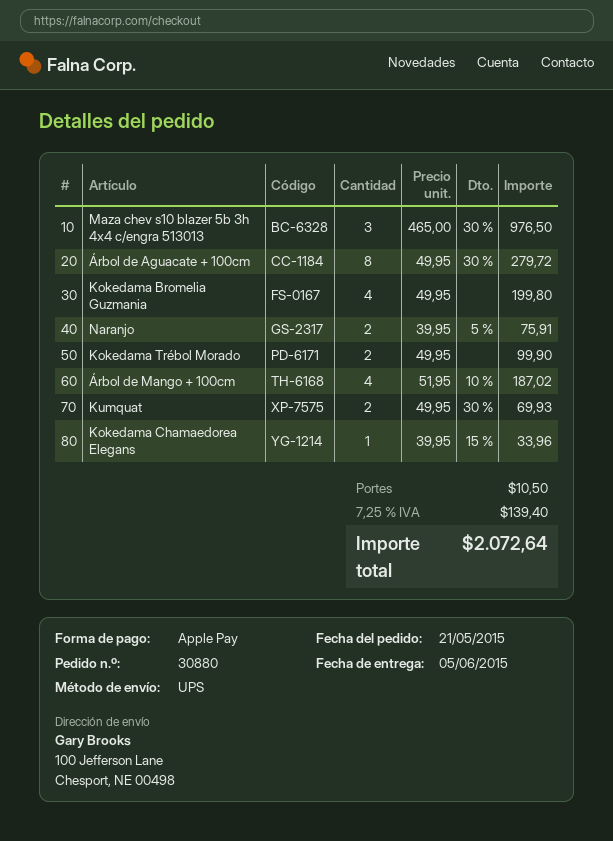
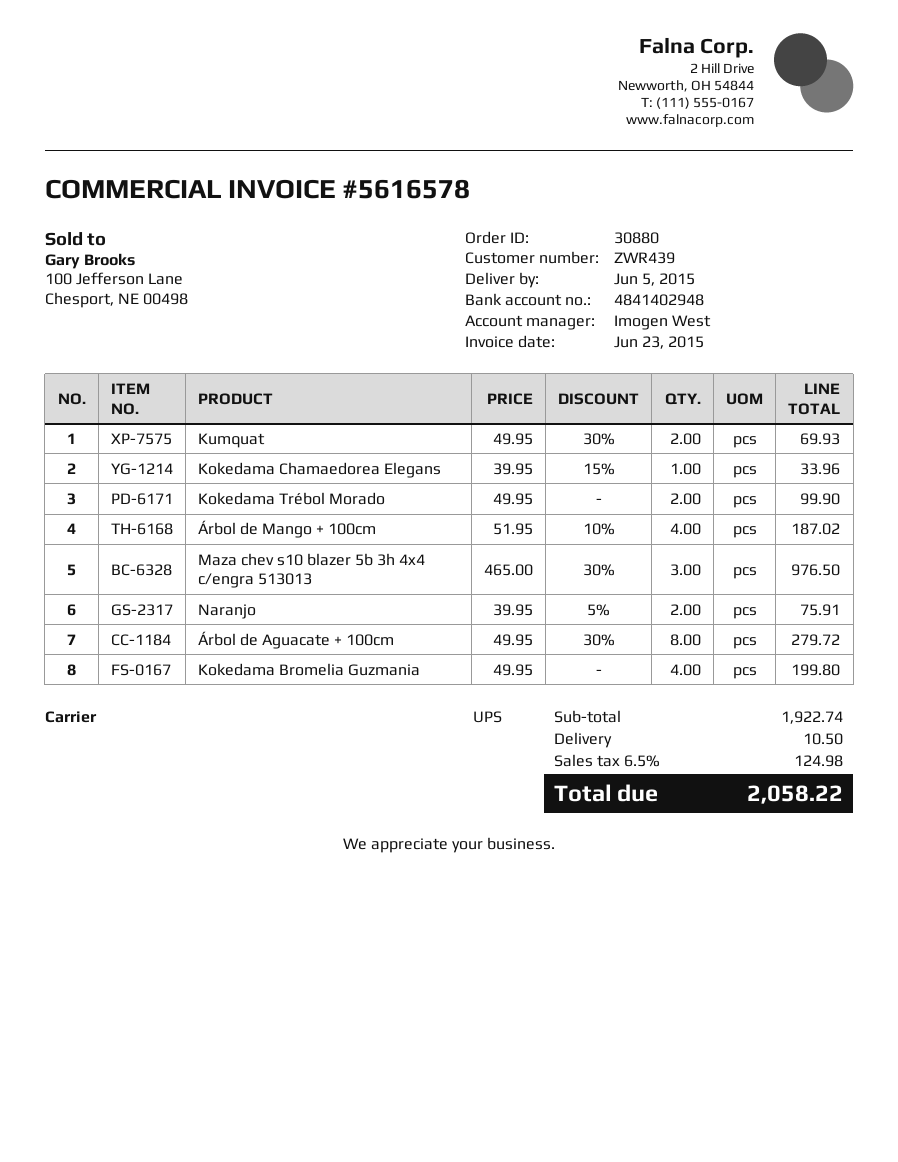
tax: 7.25% = 139.40 -> 6.5% = 124.98
total: 2072.64 -> 2058.22

